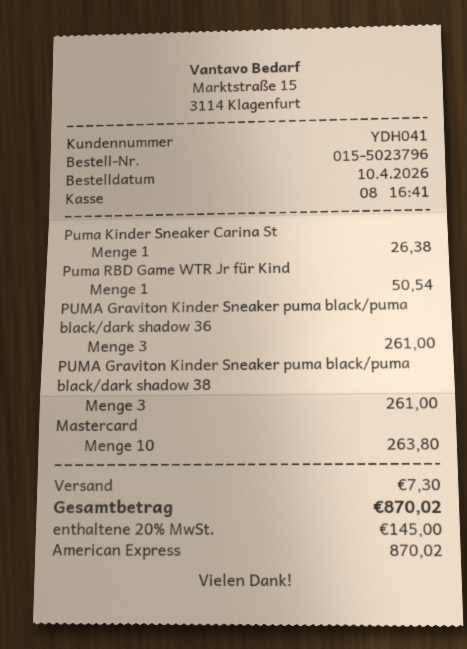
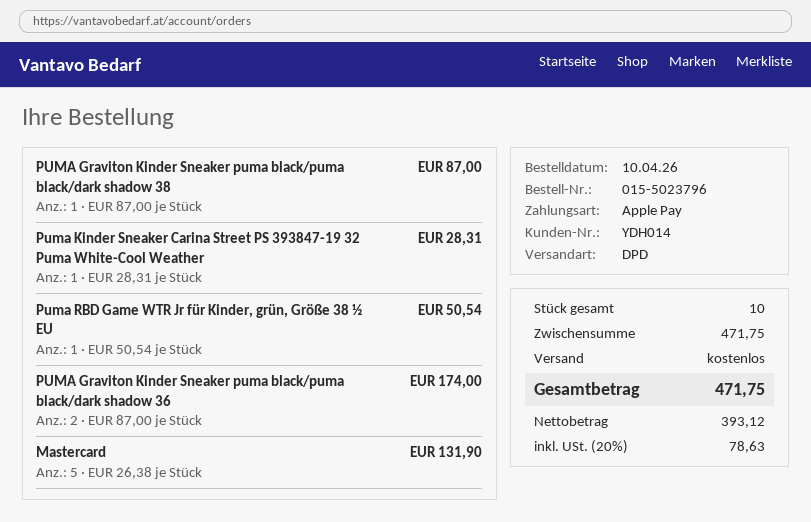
customer number: YDH041 -> YDH014
payment method: American Express -> Apple Pay
Puma Kinder Sneaker Carina St: 1 for 26.38 -> 1 for 28.31
PUMA Graviton Kinder Sneaker puma black/puma black/dark shadow 36: 3 for 261.00 -> 2 for 174.00
PUMA Graviton Kinder Sneaker puma black/puma black/dark shadow 38: 3 for 261.00 -> 1 for 87.00
Mastercard: 10 for 263.80 -> 5 for 131.90
shipping: 7.30 -> 0.00
tax: 20% = 145.00 -> 20% = 78.63
total: 870.02 -> 471.75

